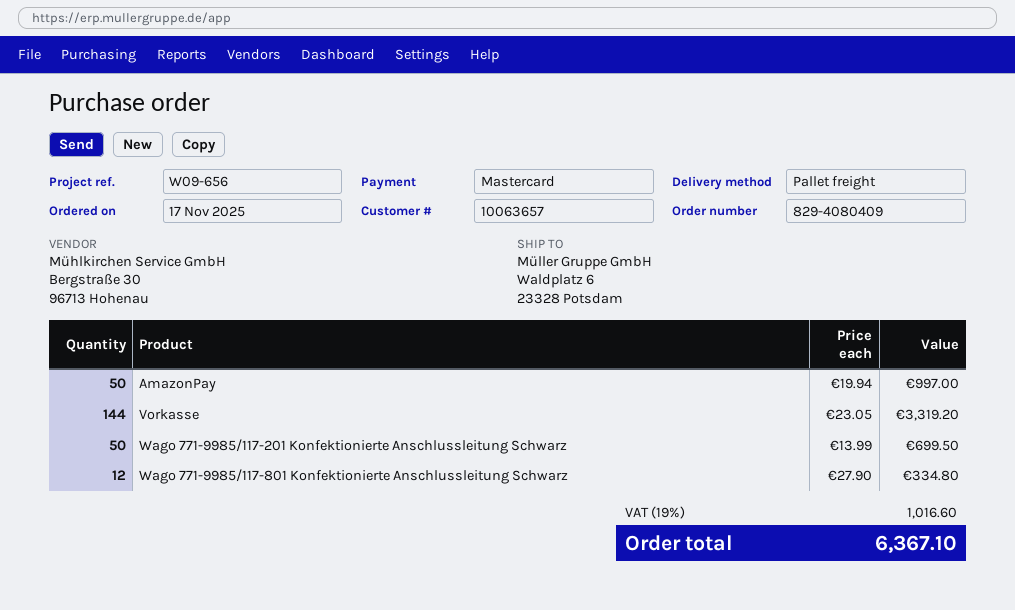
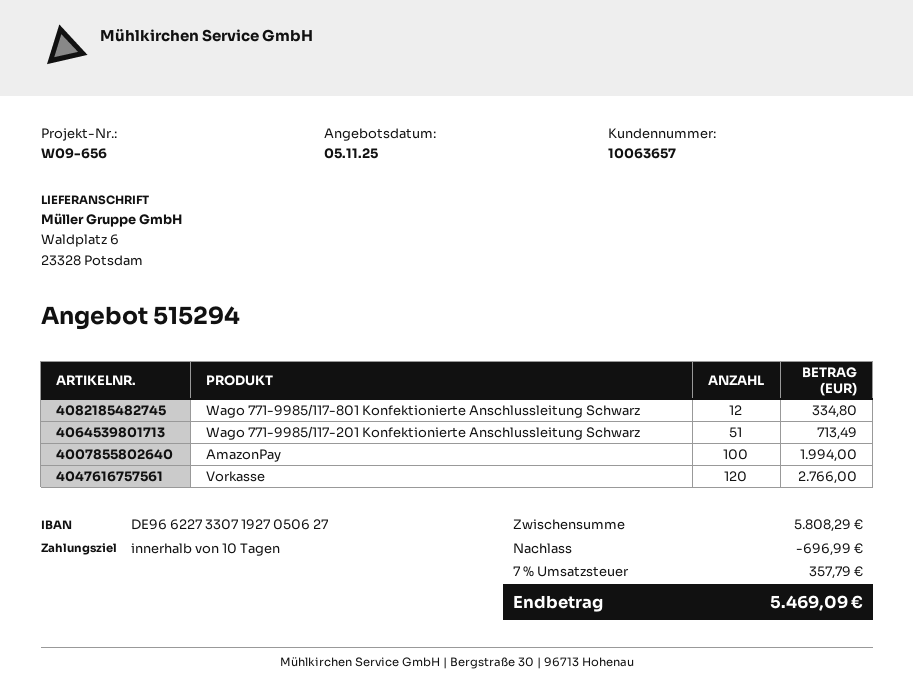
AmazonPay: 50 for 997.00 -> 100 for 1994.00
Vorkasse: 144 for 3319.20 -> 120 for 2766.00
Wago 771-9985/117-201 Konfektionierte Anschlussleitung Schwarz: 50 for 699.50 -> 51 for 713.49
discount: none -> 696.99
tax: 19% = 1016.60 -> 7% = 357.79
total: 6367.10 -> 5469.09

